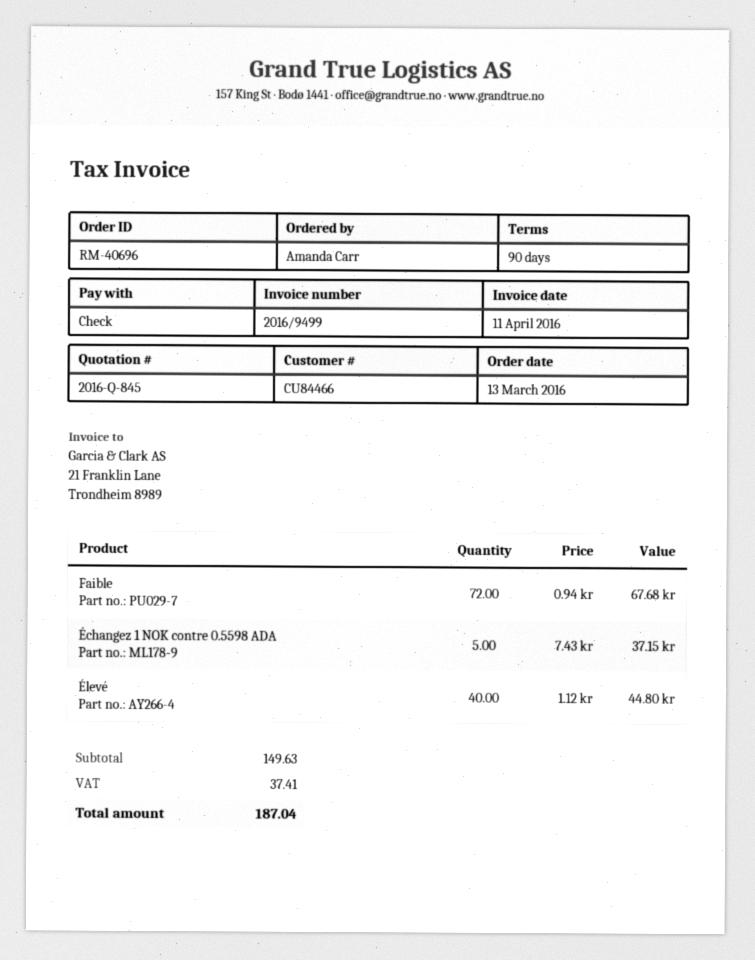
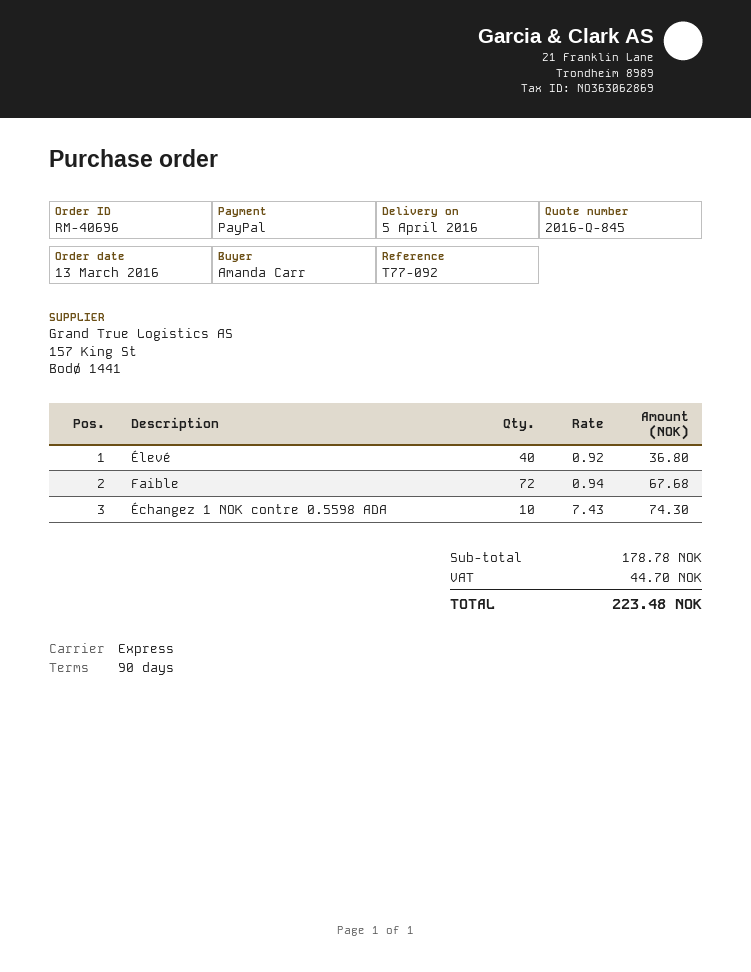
payment method: cheque -> PayPal
Échangez 1 NOK contre 0.5598 ADA: 5 x 7.43 = 37.15 -> 10 x 7.43 = 74.30
Élevé: 40 x 1.12 = 44.80 -> 40 x 0.92 = 36.80
subtotal: 149.63 -> 178.78
tax: 37.41 -> 44.70
total: 187.04 -> 223.48

